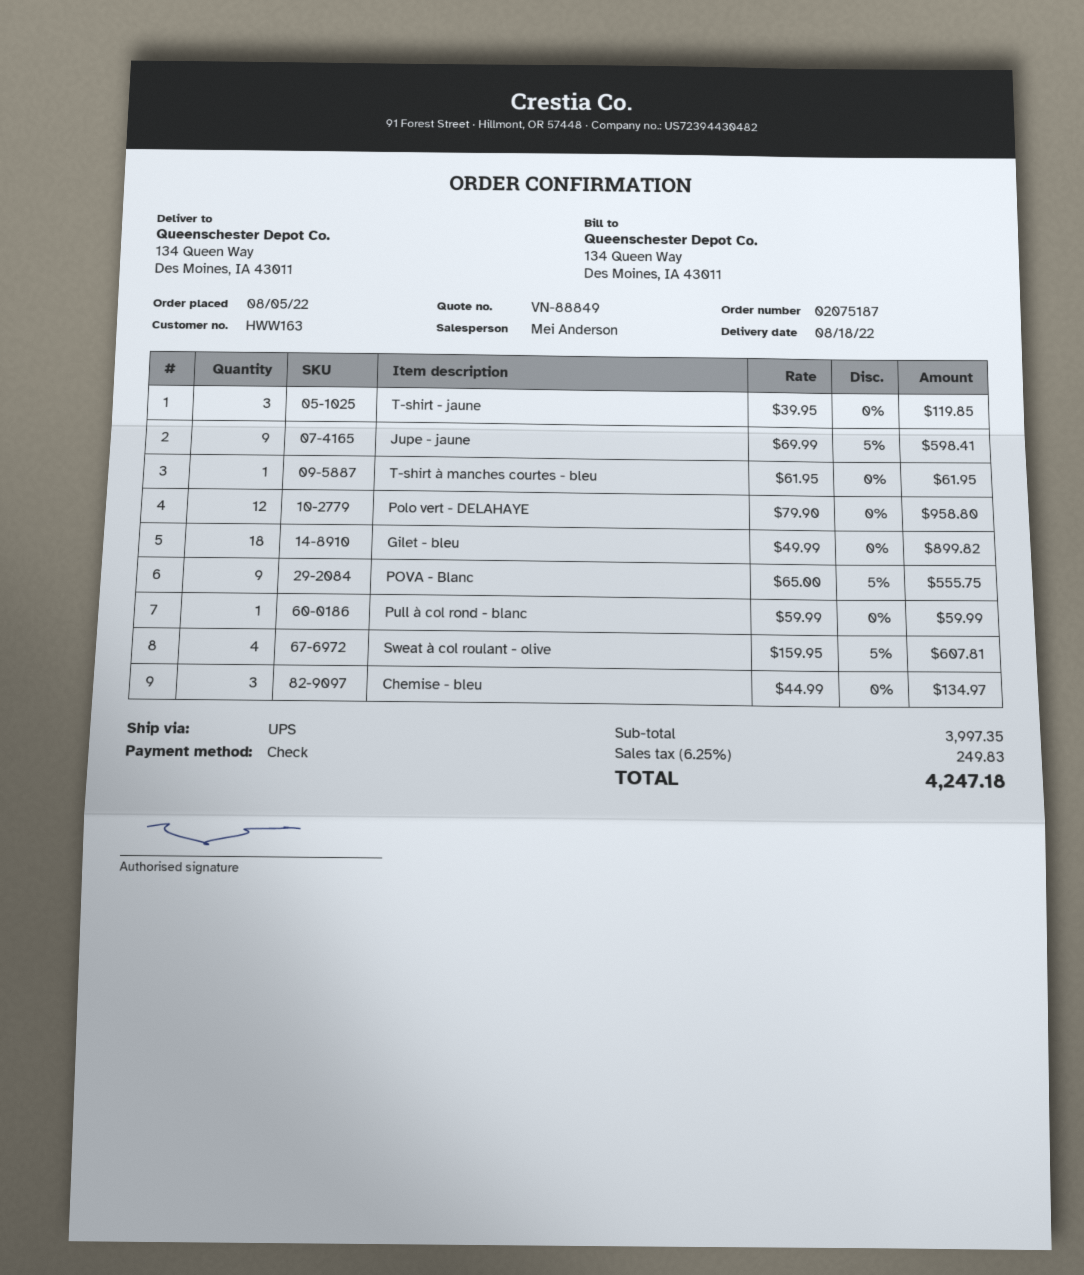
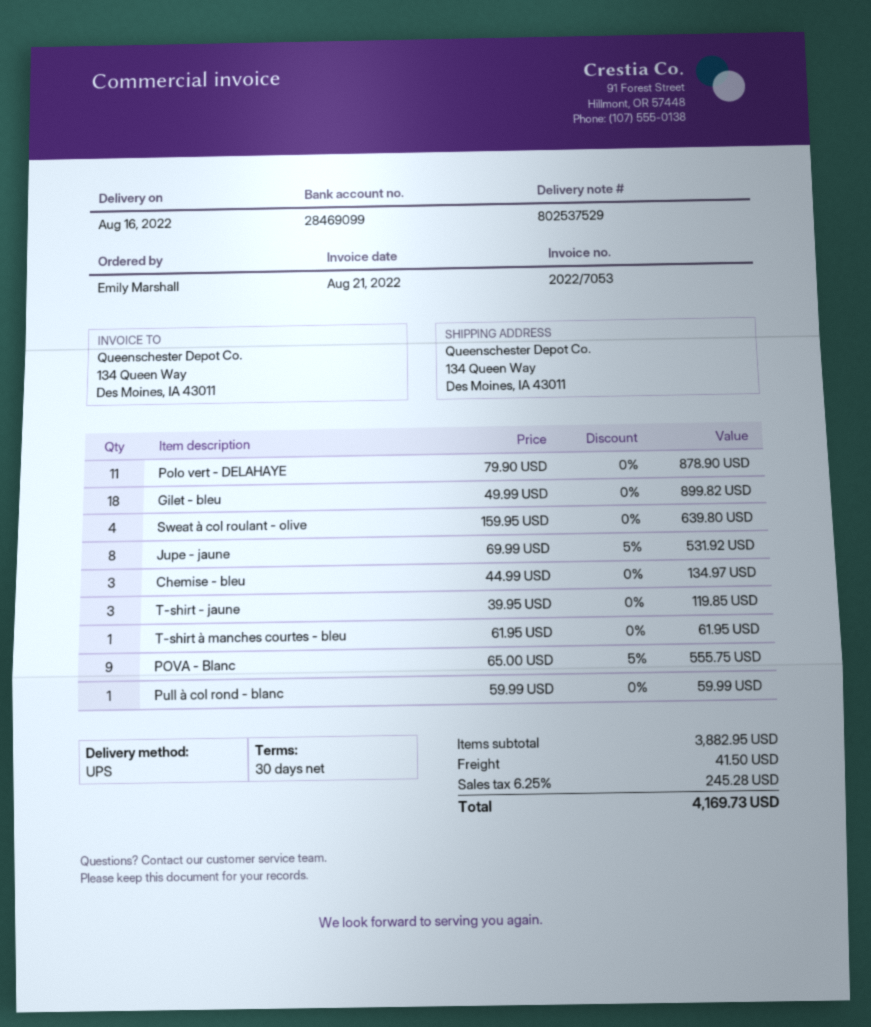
delivery date: 2022-08-18 -> 2022-08-16
Jupe - jaune: 9 x 69.99 - 5% = 598.41 -> 8 x 69.99 - 5% = 531.92
Polo vert - DELAHAYE: 12 x 79.90 = 958.80 -> 11 x 79.90 = 878.90
Sweat à col roulant - olive: 4 x 159.95 - 5% = 607.81 -> 4 x 159.95 = 639.80
subtotal: 3997.35 -> 3882.95
shipping: none -> 41.50
tax: 6.25% = 249.83 -> 6.25% = 245.28
total: 4247.18 -> 4169.73

